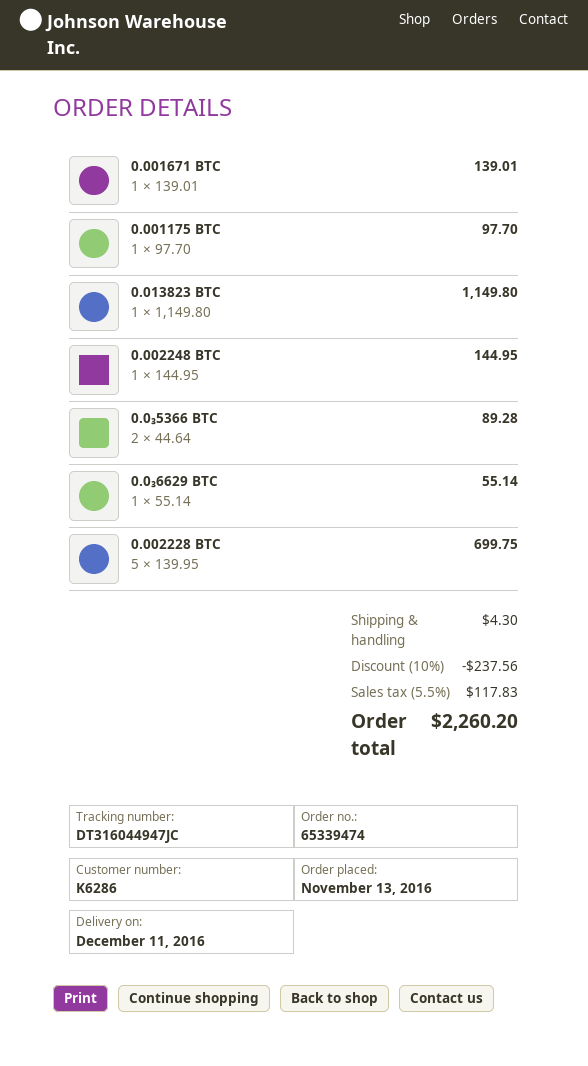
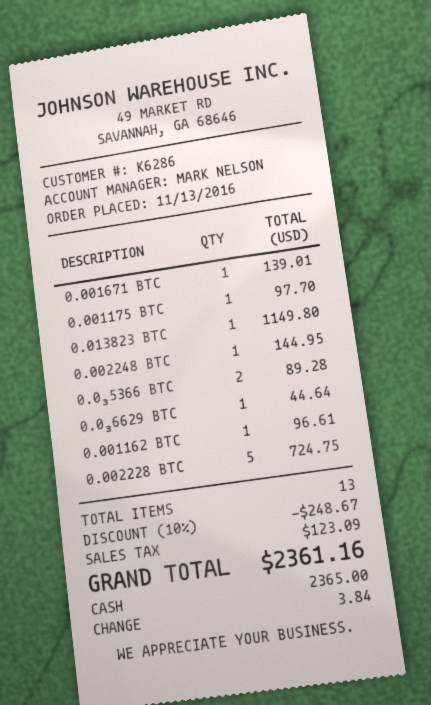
0.0₃6629 BTC: 1 for 55.14 -> 1 for 44.64
0.002228 BTC: 5 for 699.75 -> 5 for 724.75
0.001162 BTC: none -> 1 for 96.61
discount: 10% = 237.56 -> 10% = 248.67
shipping: 4.30 -> none
tax: 117.83 -> 123.09
total: 2260.20 -> 2361.16

